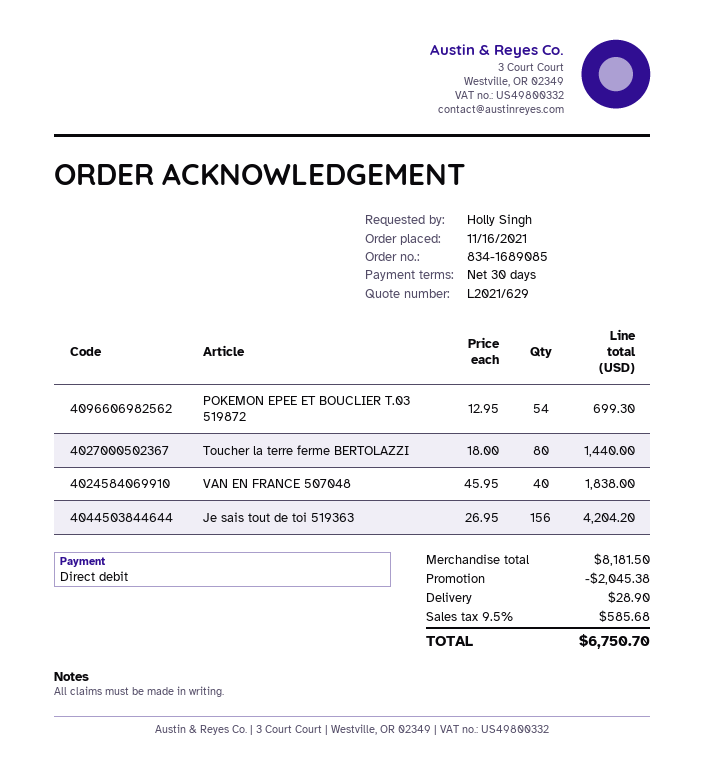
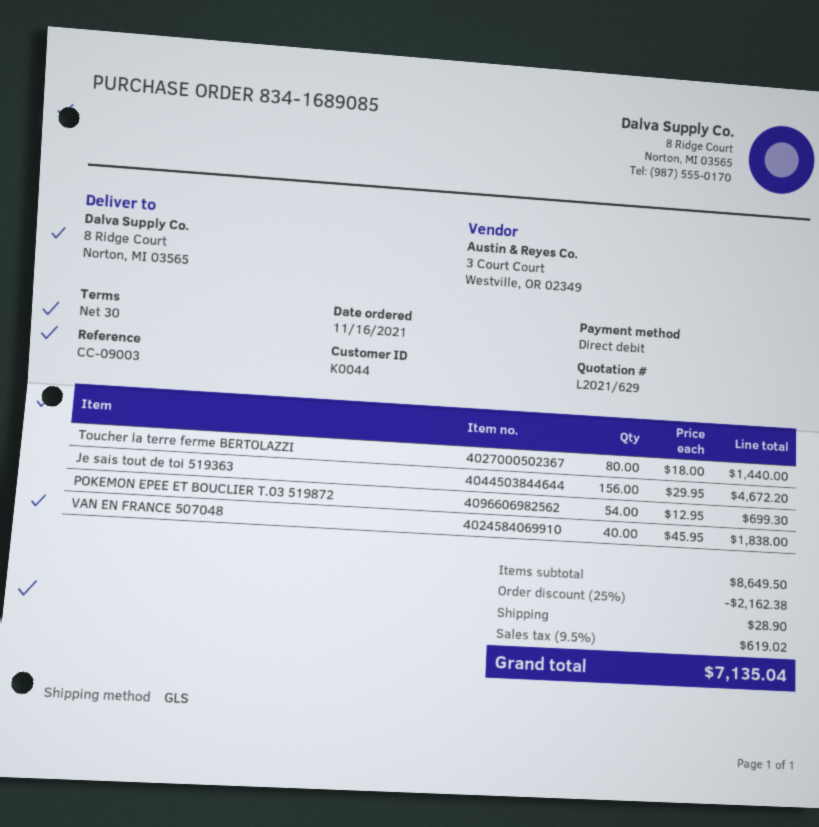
Je sais tout de toi 519363: 156 x 26.95 = 4204.20 -> 156 x 29.95 = 4672.20
subtotal: 8181.50 -> 8649.50
discount: 2045.38 -> 2162.38
tax: 9.5% = 585.68 -> 9.5% = 619.02
total: 6750.70 -> 7135.04

